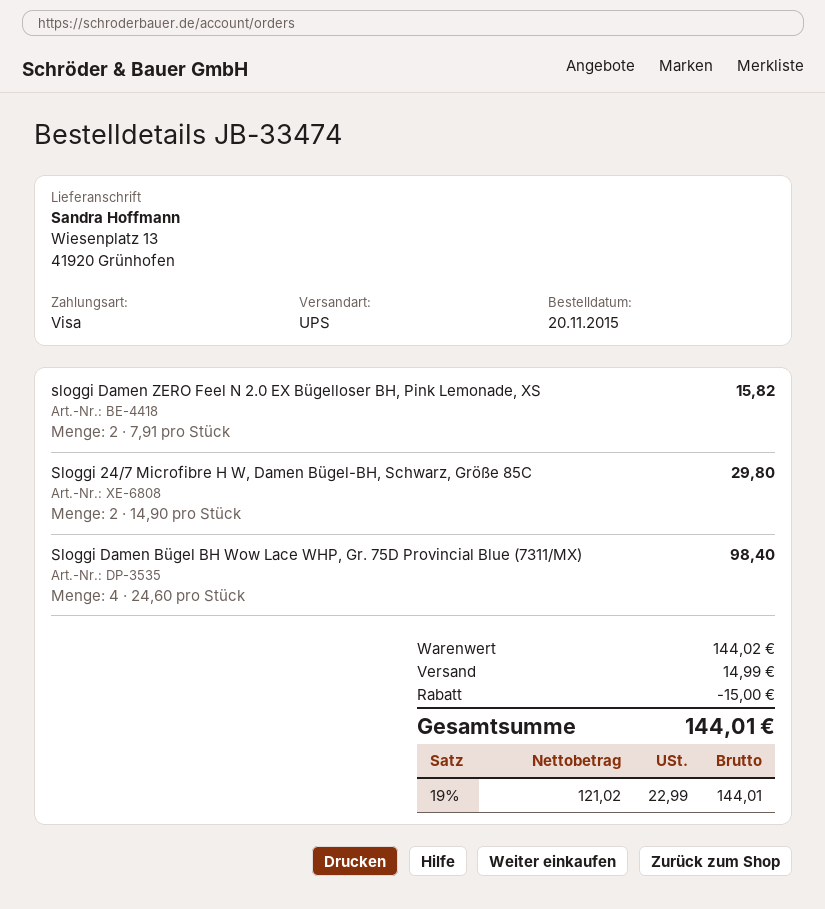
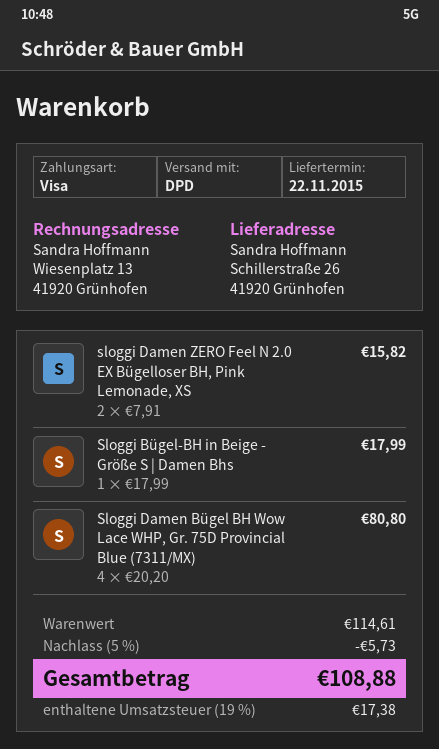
shipping method: UPS -> DPD
ship to: Wiesenplatz 13, 41920 Grünhofen -> Schillerstraße 26, 41920 Grünhofen
Sloggi 24/7 Microfibre H W, Damen Bügel-BH, Schwarz, Größe 85C: 2 x 14.90 = 29.80 -> none
Sloggi Damen Bügel BH Wow Lace WHP, Gr. 75D Provincial Blue (7311/MX): 4 x 24.60 = 98.40 -> 4 x 20.20 = 80.80
Sloggi Bügel-BH in Beige - Größe S | Damen Bhs: none -> 1 x 17.99 = 17.99
subtotal: 144.02 -> 114.61
discount: 15.00 -> 5.73
shipping: 14.99 -> none
tax: 19% = 22.99 -> 19% = 17.38
total: 144.01 -> 108.88

